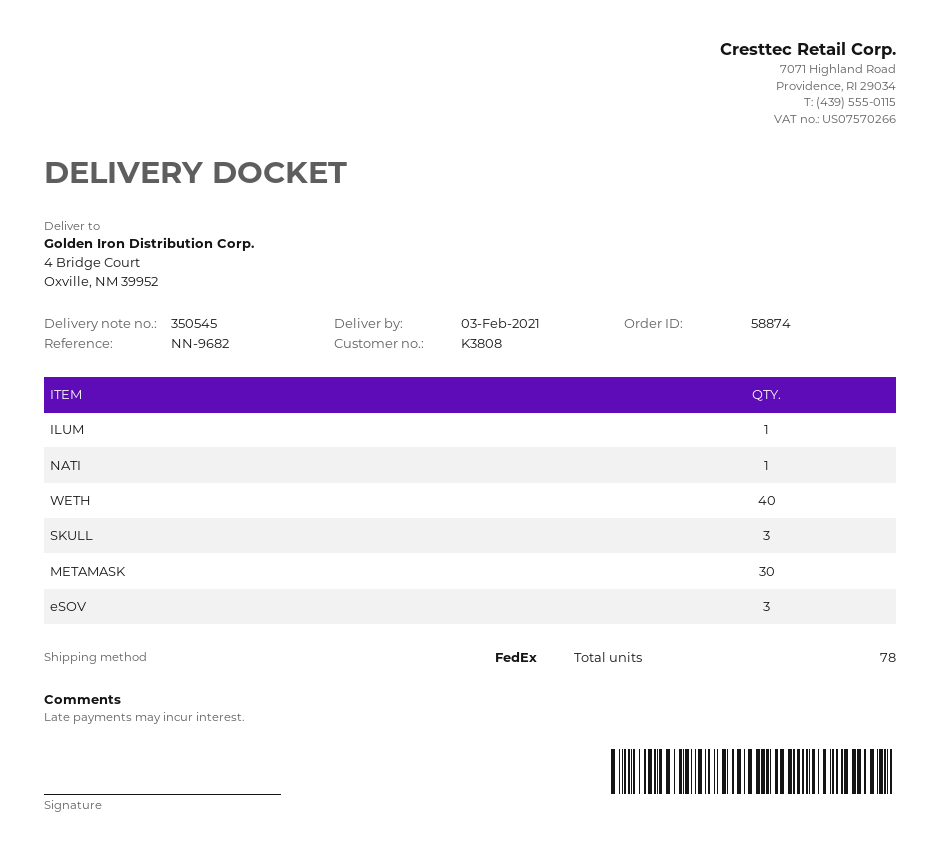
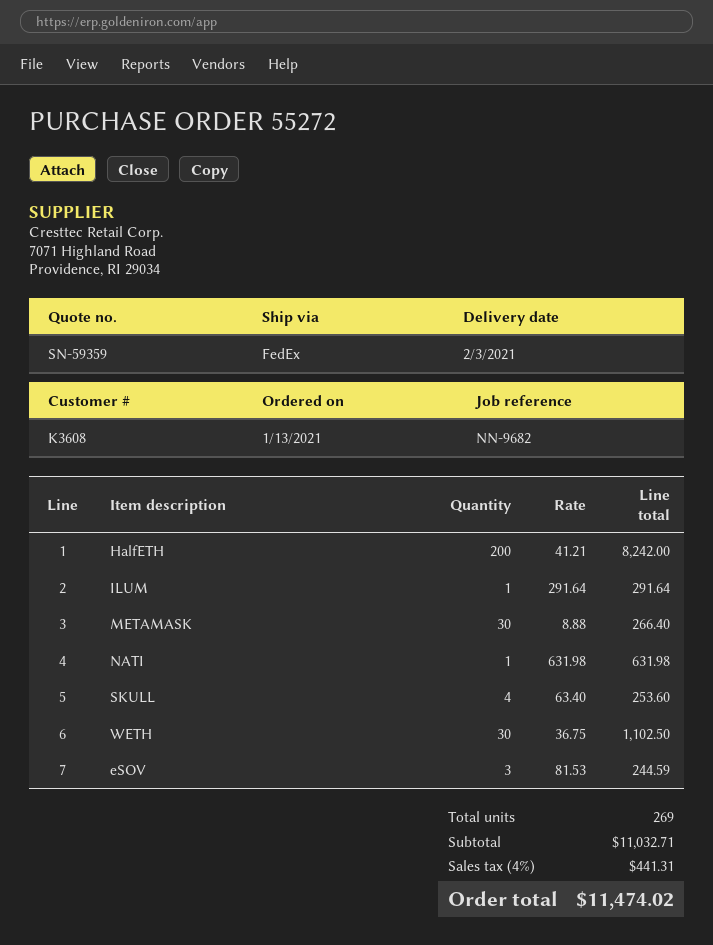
order number: 58874 -> 55272
customer number: K3808 -> K3608
WETH: 40 -> 30
SKULL: 3 -> 4
HalfETH: none -> 200
total quantity: 78 -> 269

